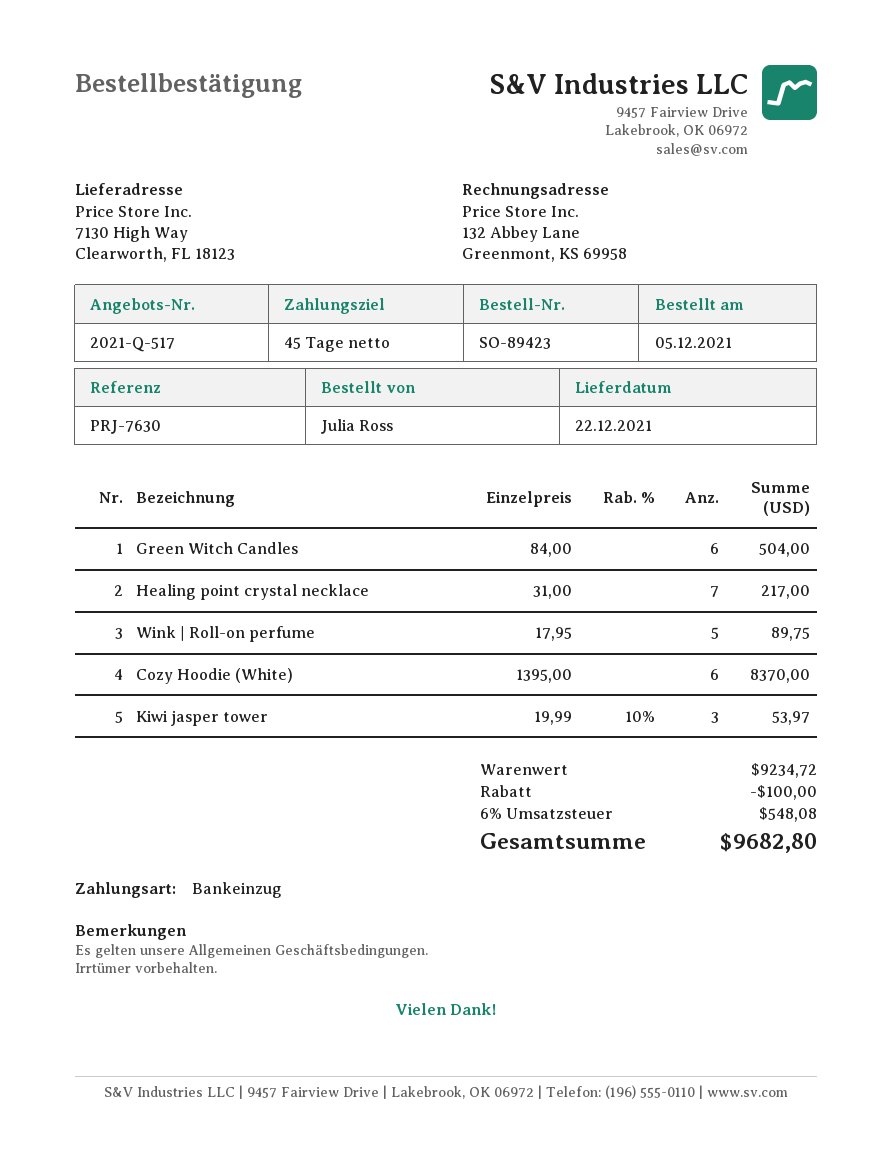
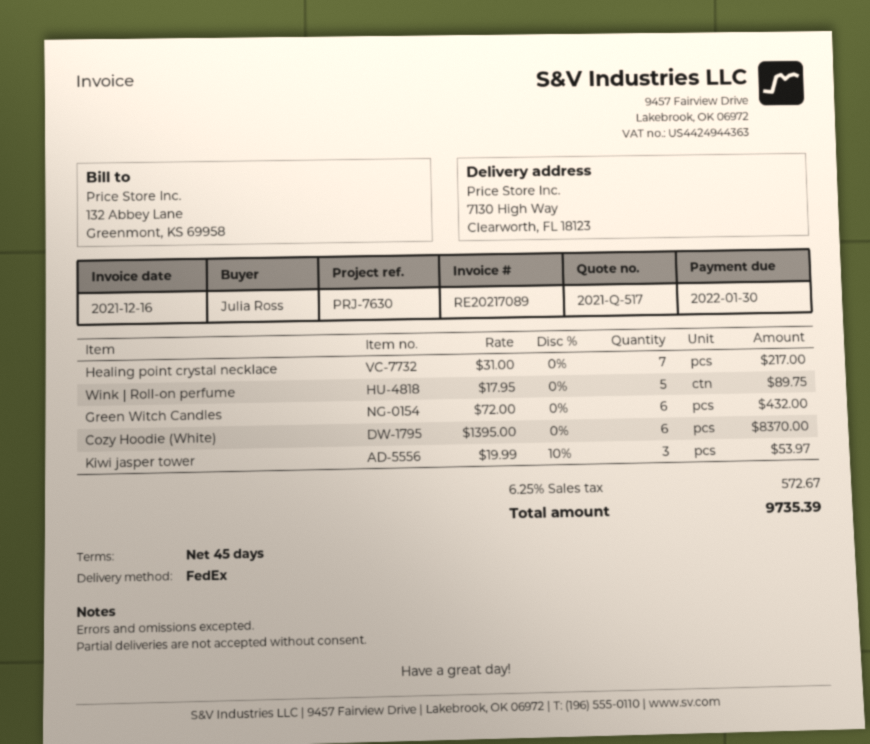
Green Witch Candles: 6 x 84.00 = 504.00 -> 6 x 72.00 = 432.00
discount: 100.00 -> none
tax: 6% = 548.08 -> 6.25% = 572.67
total: 9682.80 -> 9735.39

